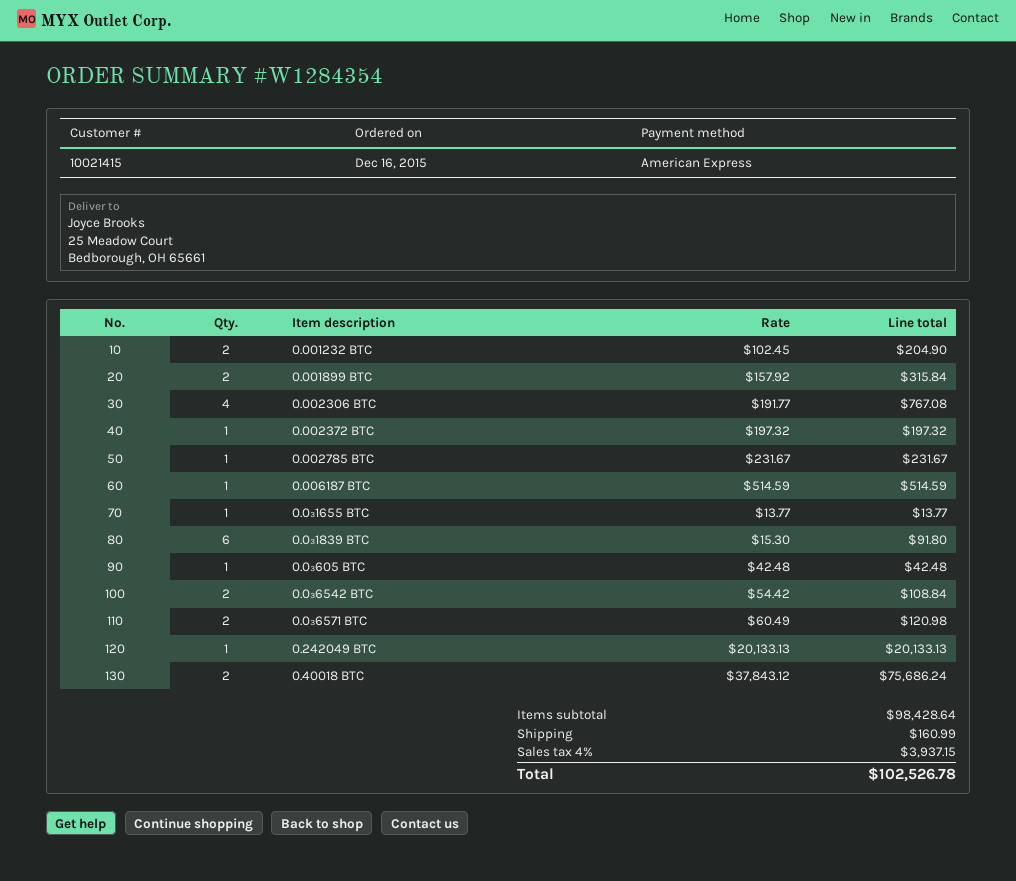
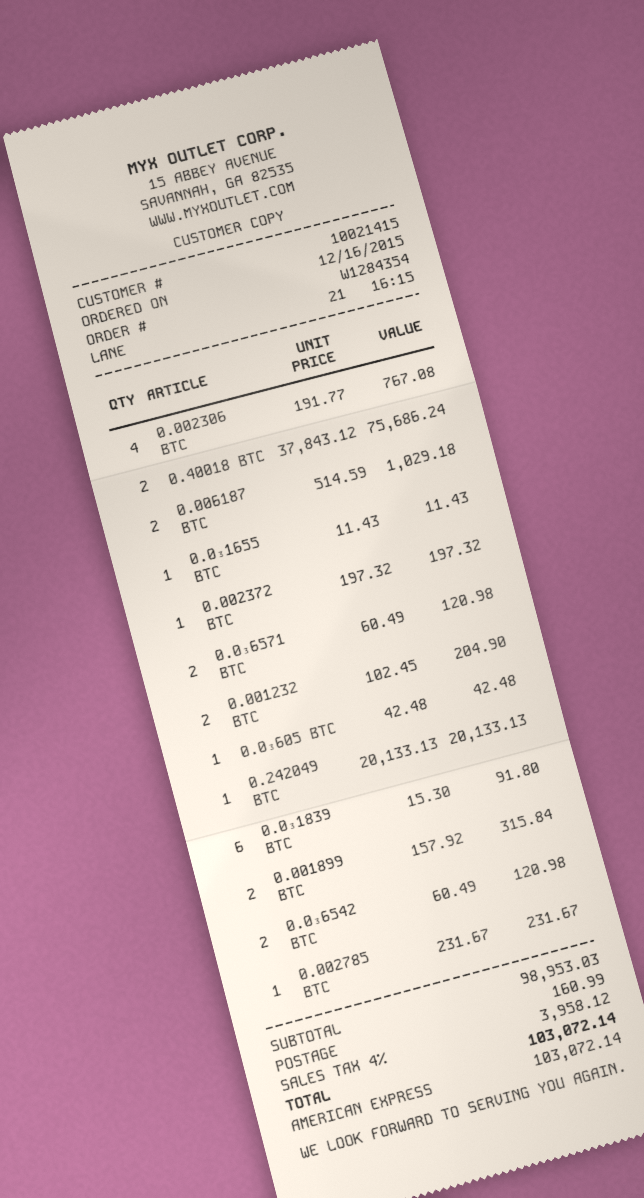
0.006187 BTC: 1 x 514.59 = 514.59 -> 2 x 514.59 = 1029.18
0.0₃1655 BTC: 1 x 13.77 = 13.77 -> 1 x 11.43 = 11.43
0.0₃6542 BTC: 2 x 54.42 = 108.84 -> 2 x 60.49 = 120.98
subtotal: 98428.64 -> 98953.03
tax: 4% = 3937.15 -> 4% = 3958.12
total: 102526.78 -> 103072.14

